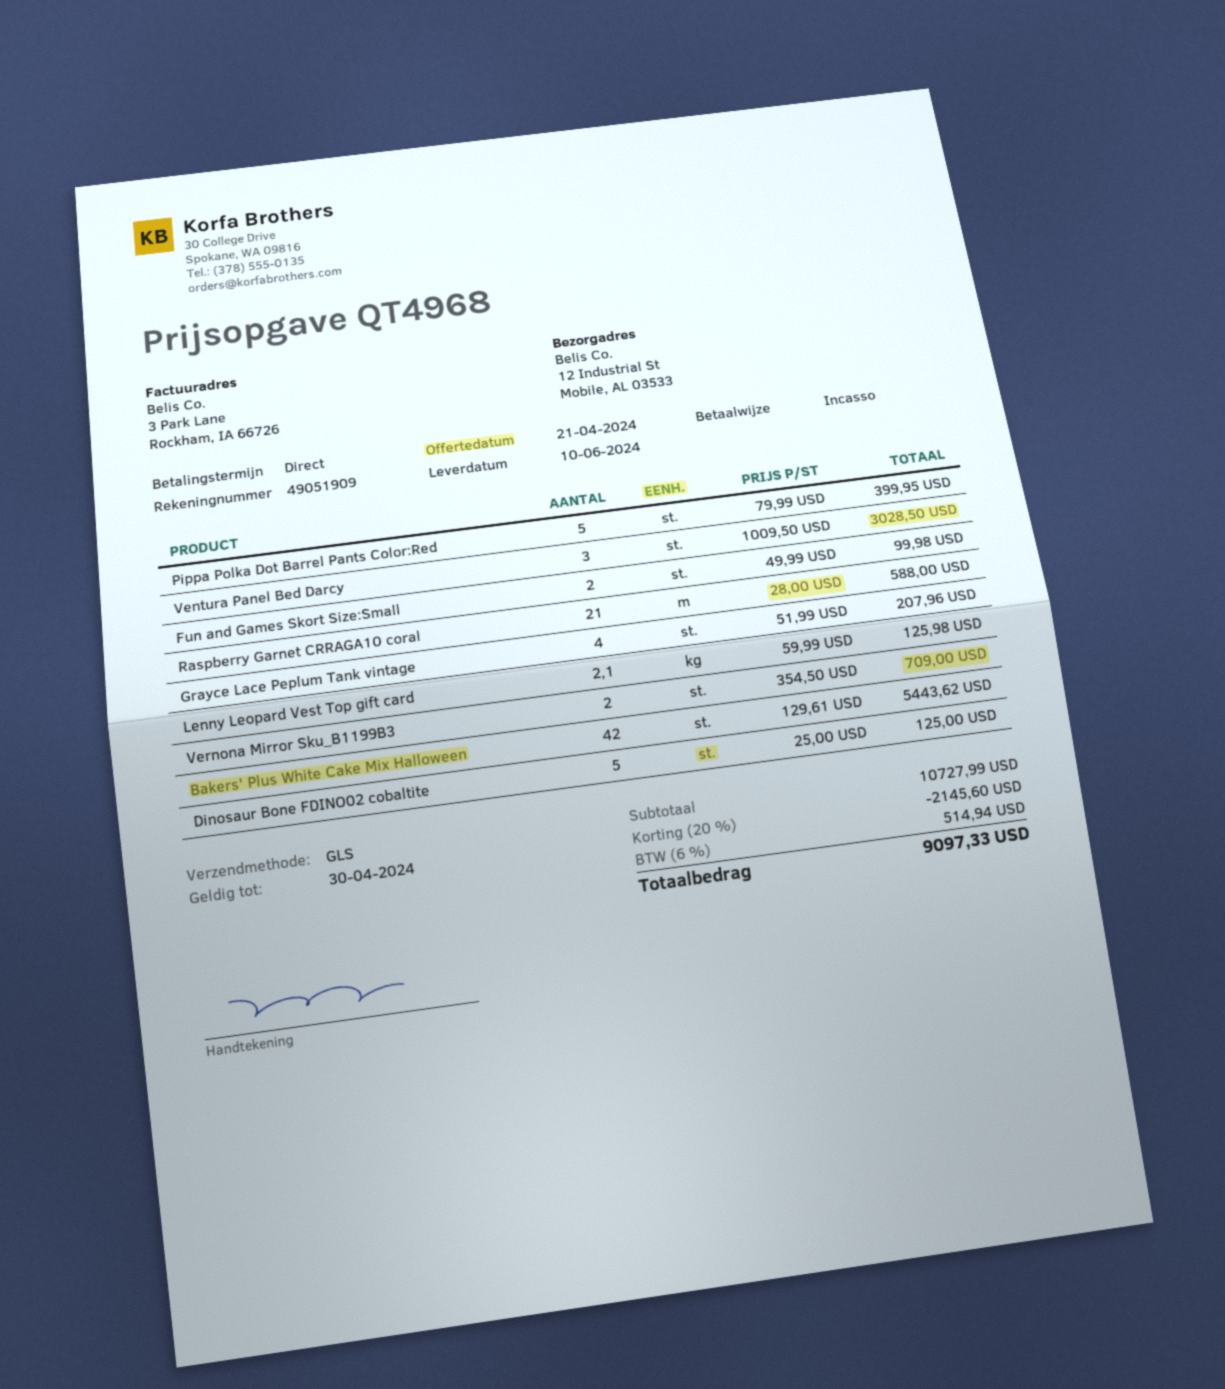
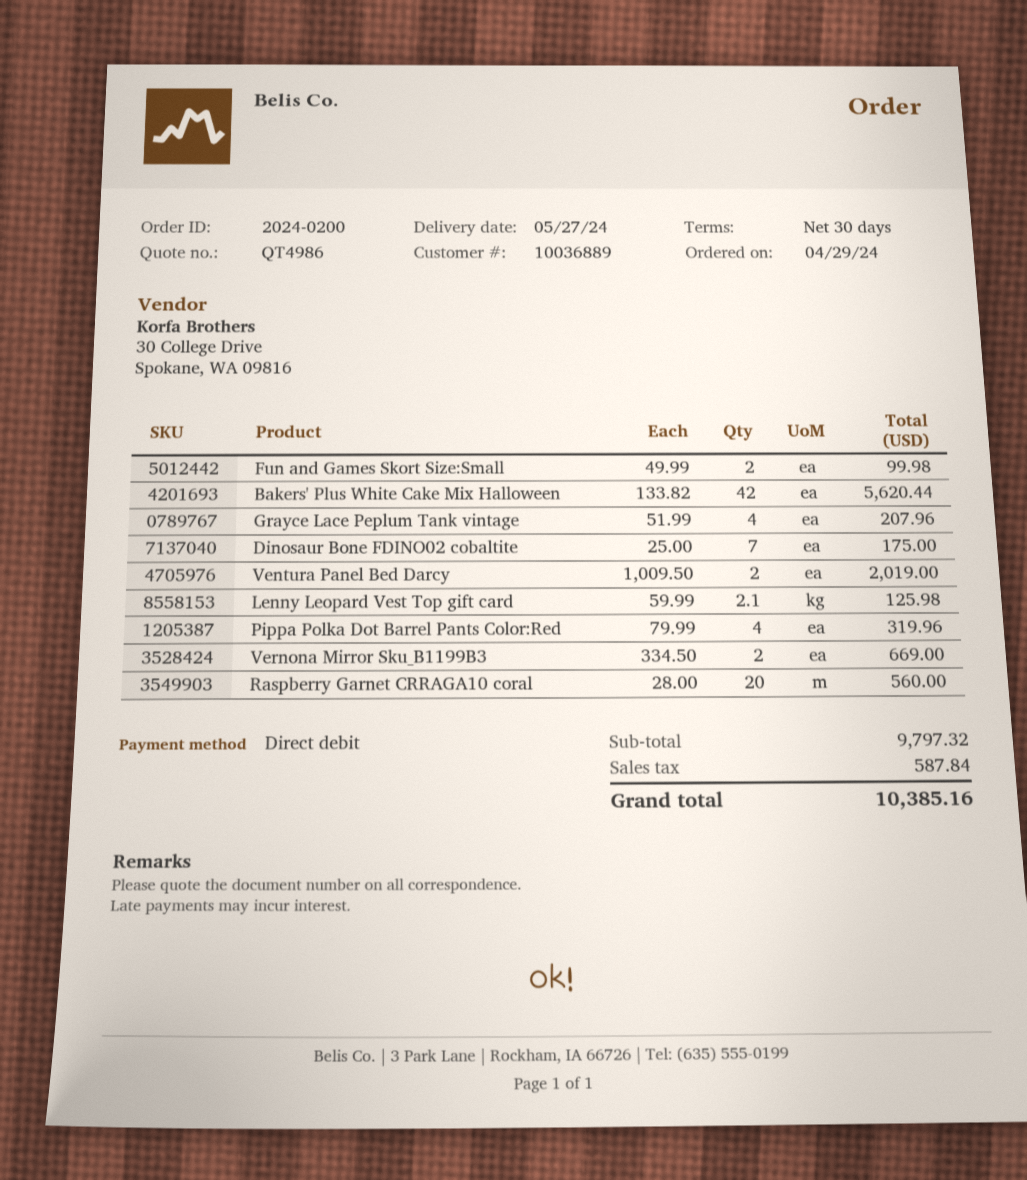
quote number: QT4968 -> QT4986
delivery date: 2024-06-10 -> 2024-05-27
payment terms: on receipt -> 30 days
Pippa Polka Dot Barrel Pants Color:Red: 5 x 79.99 = 399.95 -> 4 x 79.99 = 319.96
Ventura Panel Bed Darcy: 3 x 1009.50 = 3028.50 -> 2 x 1009.50 = 2019.00
Raspberry Garnet CRRAGA10 coral: 21 x 28.00 = 588.00 -> 20 x 28.00 = 560.00
Vernona Mirror Sku_B1199B3: 2 x 354.50 = 709.00 -> 2 x 334.50 = 669.00
Bakers' Plus White Cake Mix Halloween: 42 x 129.61 = 5443.62 -> 42 x 133.82 = 5620.44
Dinosaur Bone FDINO02 cobaltite: 5 x 25.00 = 125.00 -> 7 x 25.00 = 175.00
subtotal: 10727.99 -> 9797.32
discount: 20% = 2145.60 -> none
tax: 514.94 -> 587.84
total: 9097.33 -> 10385.16

